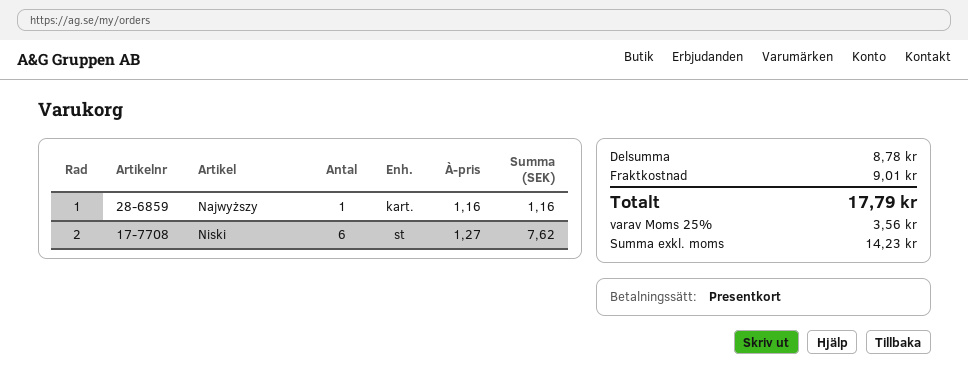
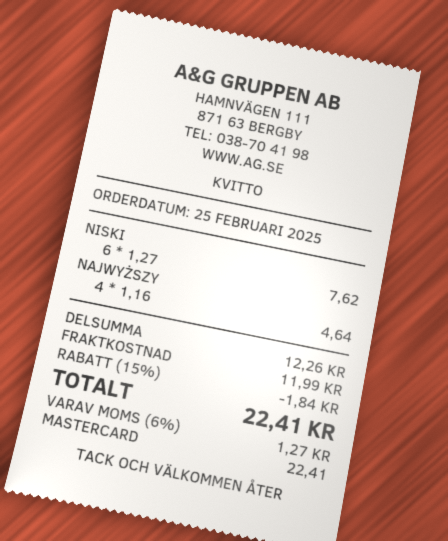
payment method: gift card -> Mastercard
Najwyższy: 1 x 1.16 = 1.16 -> 4 x 1.16 = 4.64
subtotal: 8.78 -> 12.26
discount: none -> 15% = 1.84
shipping: 9.01 -> 11.99
tax: 25% = 3.56 -> 6% = 1.27
total: 17.79 -> 22.41

